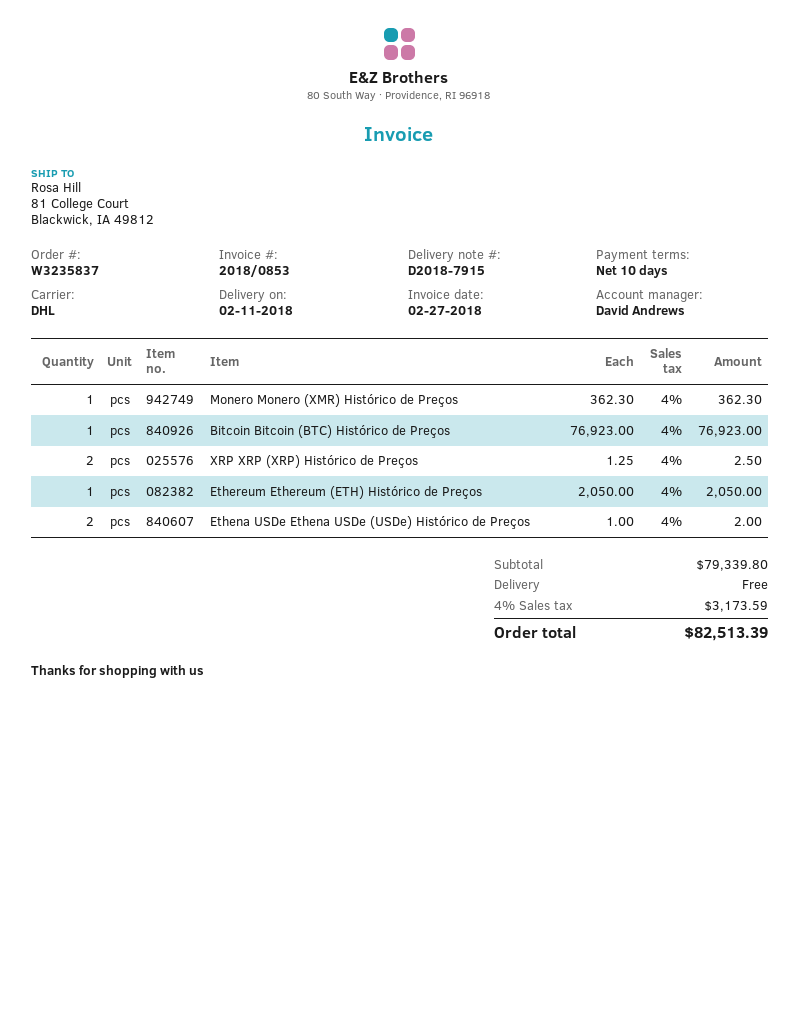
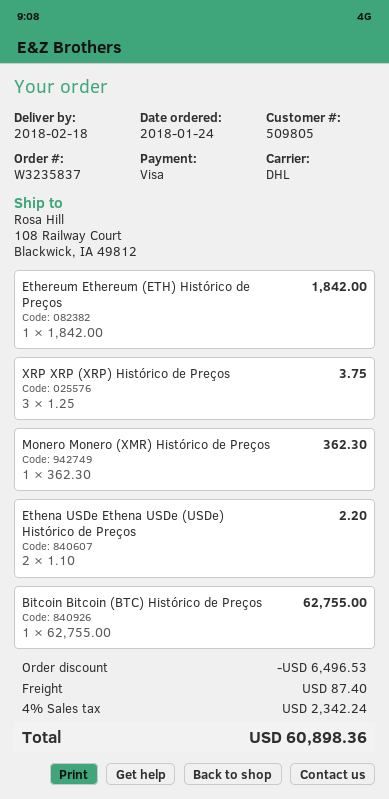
delivery date: 2018-02-11 -> 2018-02-18
ship to: 81 College Court, Blackwick, IA 49812 -> 108 Railway Court, Blackwick, IA 49812
Bitcoin Bitcoin (BTC) Histórico de Preços: 1 x 76923.00 = 76923.00 -> 1 x 62755.00 = 62755.00
XRP XRP (XRP) Histórico de Preços: 2 x 1.25 = 2.50 -> 3 x 1.25 = 3.75
Ethereum Ethereum (ETH) Histórico de Preços: 1 x 2050.00 = 2050.00 -> 1 x 1842.00 = 1842.00
Ethena USDe Ethena USDe (USDe) Histórico de Preços: 2 x 1.00 = 2.00 -> 2 x 1.10 = 2.20
discount: none -> 6496.53
shipping: 0.00 -> 87.40
tax: 4% = 3173.59 -> 4% = 2342.24
total: 82513.39 -> 60898.36

